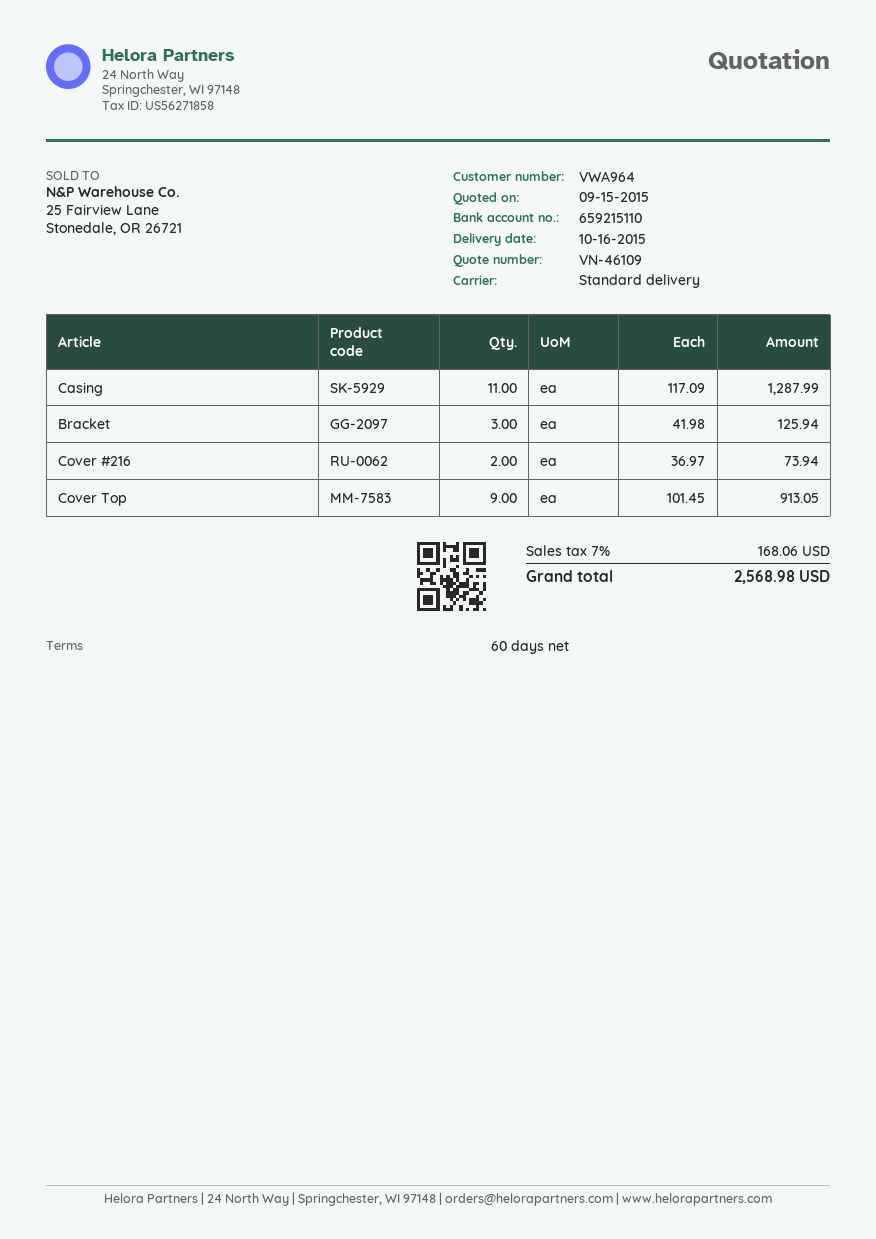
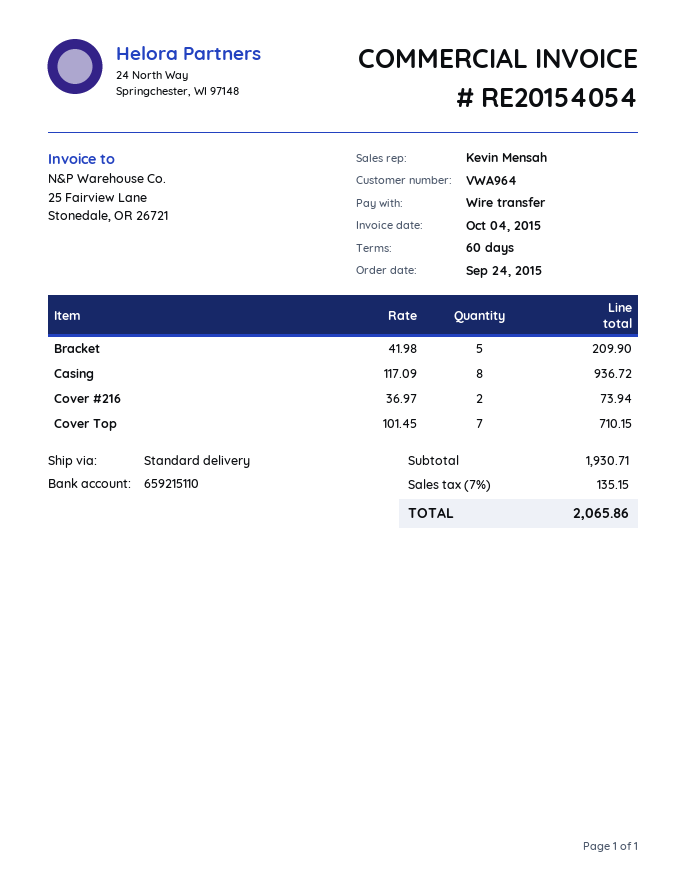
Casing: 11 x 117.09 = 1287.99 -> 8 x 117.09 = 936.72
Bracket: 3 x 41.98 = 125.94 -> 5 x 41.98 = 209.90
Cover Top: 9 x 101.45 = 913.05 -> 7 x 101.45 = 710.15
tax: 7% = 168.06 -> 7% = 135.15
total: 2568.98 -> 2065.86

